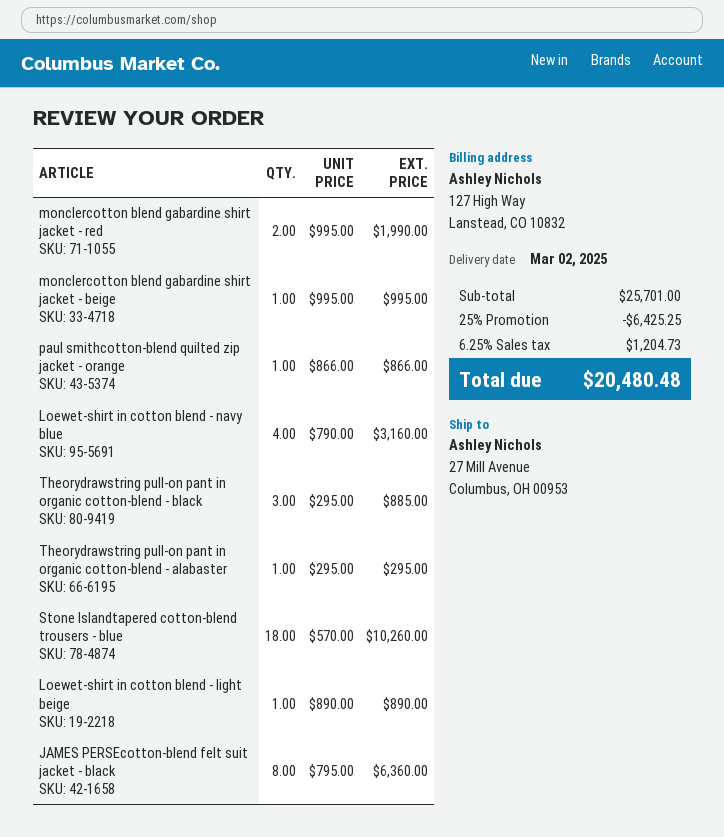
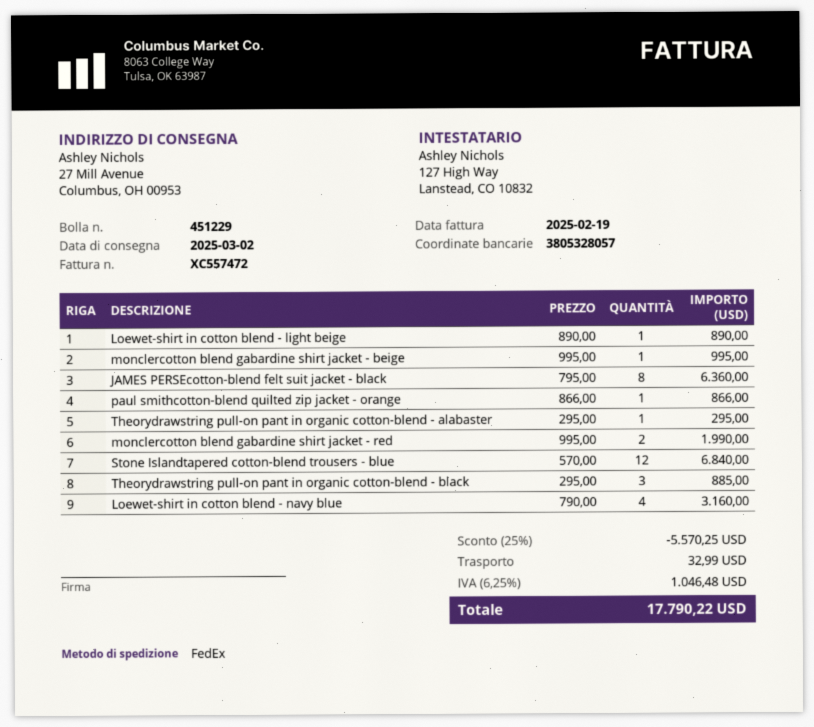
Stone Islandtapered cotton-blend trousers - blue: 18 x 570.00 = 10260.00 -> 12 x 570.00 = 6840.00
discount: 25% = 6425.25 -> 25% = 5570.25
shipping: none -> 32.99
tax: 6.25% = 1204.73 -> 6.25% = 1046.48
total: 20480.48 -> 17790.22

